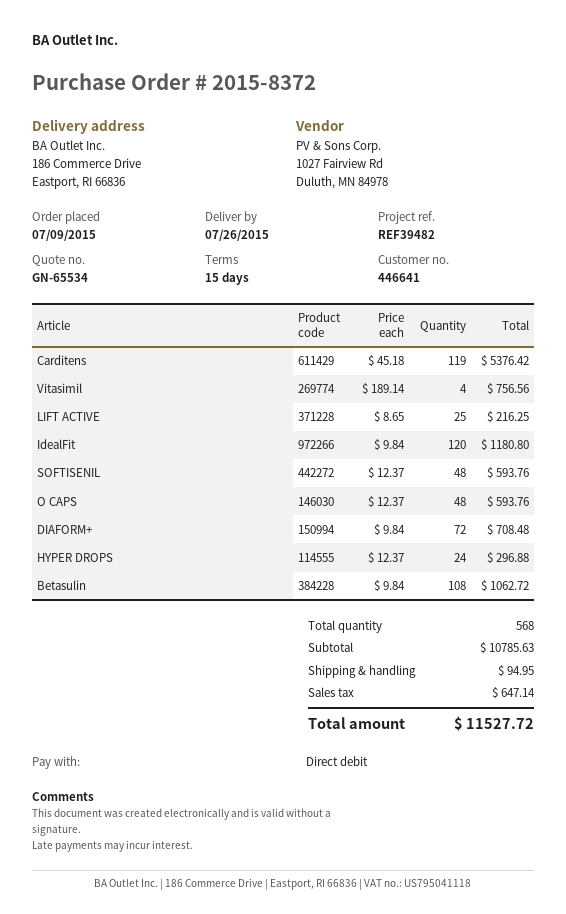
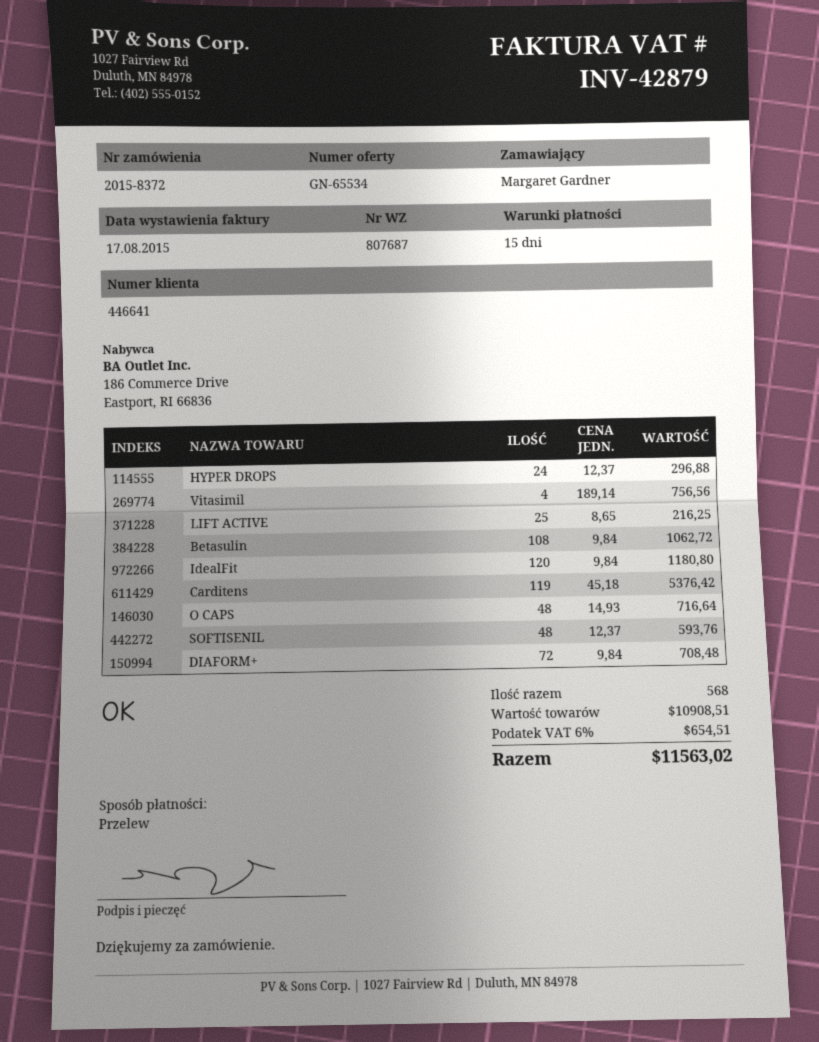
payment method: direct debit -> bank transfer
O CAPS: 48 x 12.37 = 593.76 -> 48 x 14.93 = 716.64
subtotal: 10785.63 -> 10908.51
shipping: 94.95 -> none
tax: 647.14 -> 654.51
total: 11527.72 -> 11563.02

